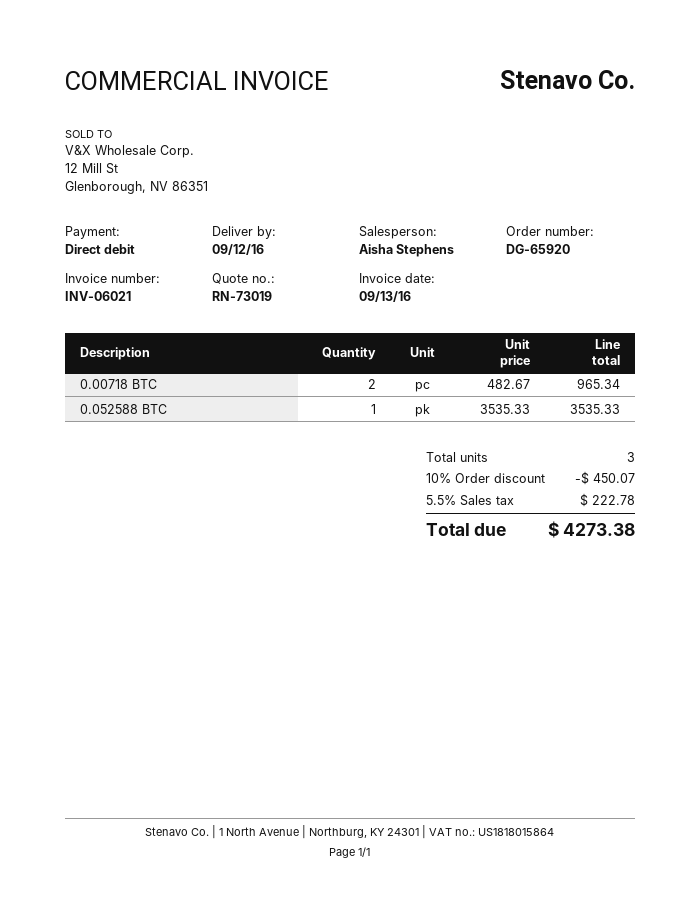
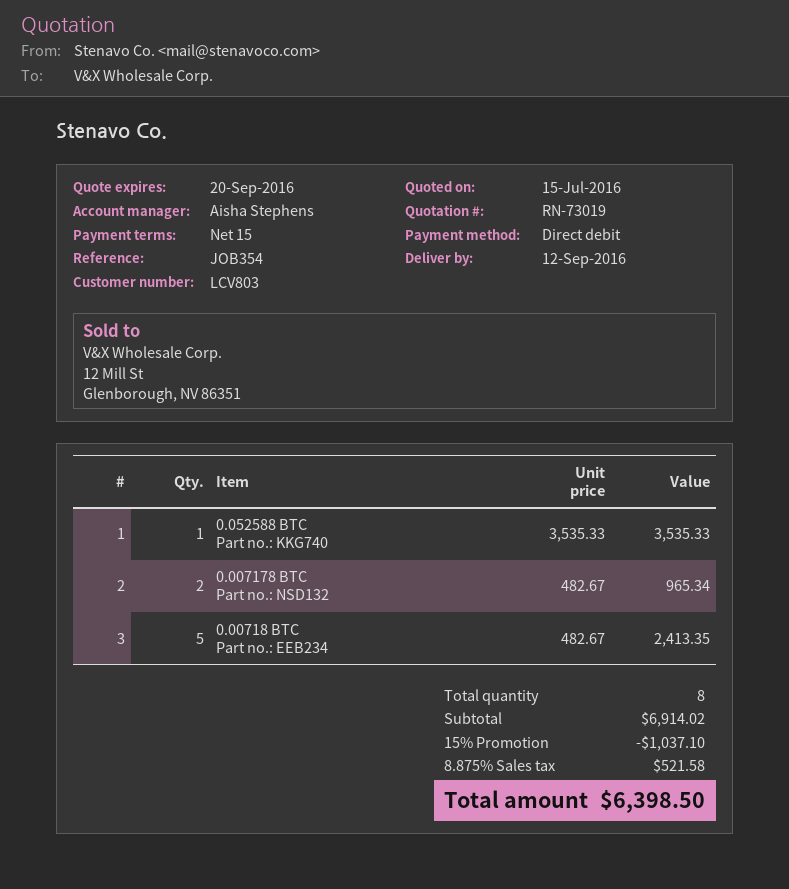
0.00718 BTC: 2 x 482.67 = 965.34 -> 5 x 482.67 = 2413.35
0.007178 BTC: none -> 2 x 482.67 = 965.34
total quantity: 3 -> 8
discount: 10% = 450.07 -> 15% = 1037.10
tax: 5.5% = 222.78 -> 8.875% = 521.58
total: 4273.38 -> 6398.50

